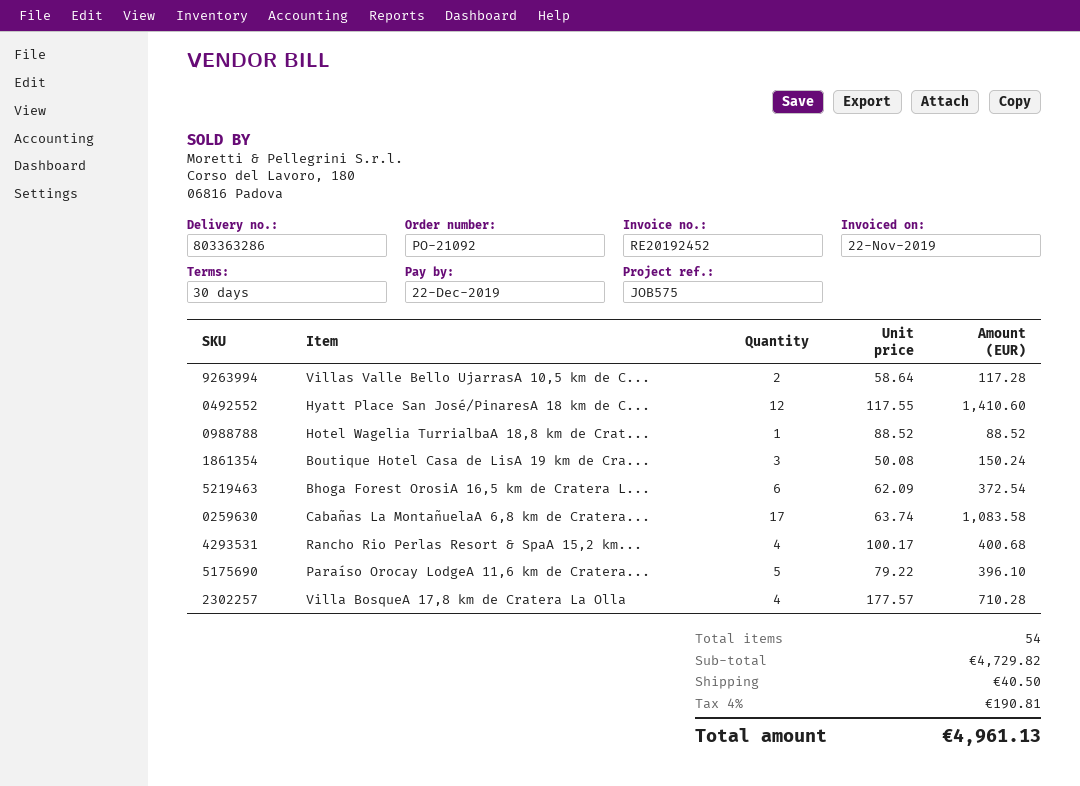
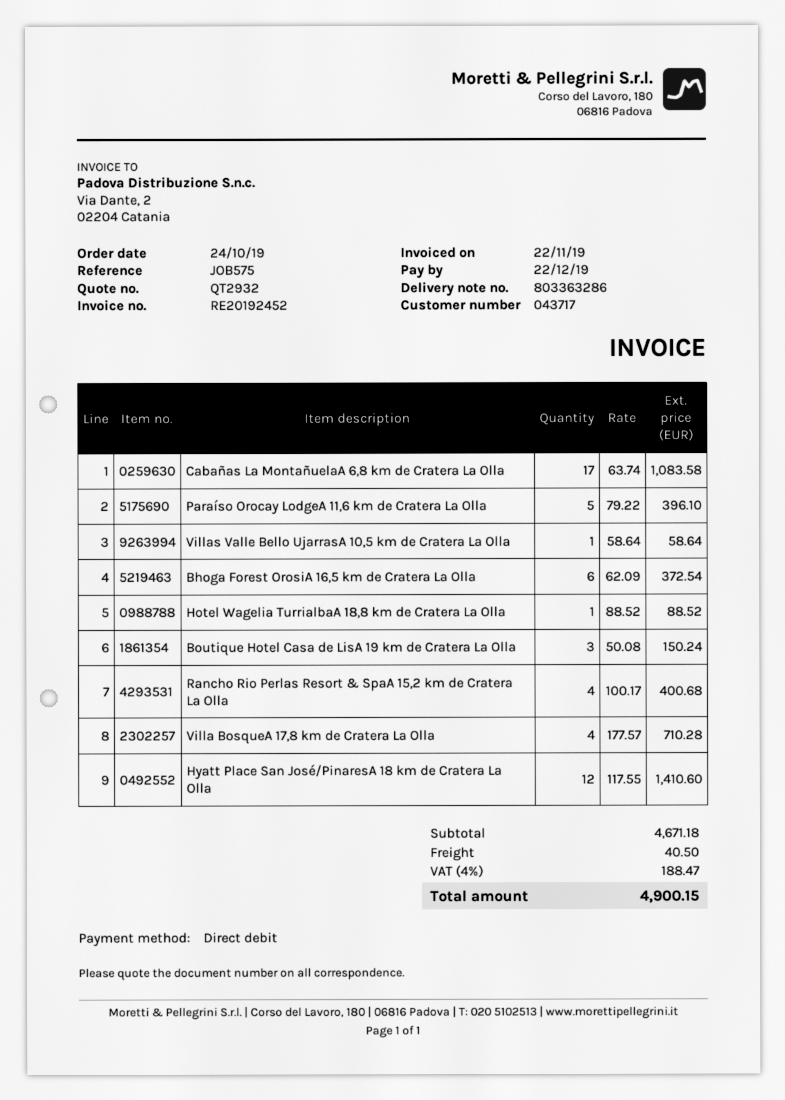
Villas Valle Bello UjarrasA 10,5 km de C...: 2 x 58.64 = 117.28 -> 1 x 58.64 = 58.64
subtotal: 4729.82 -> 4671.18
tax: 4% = 190.81 -> 4% = 188.47
total: 4961.13 -> 4900.15

